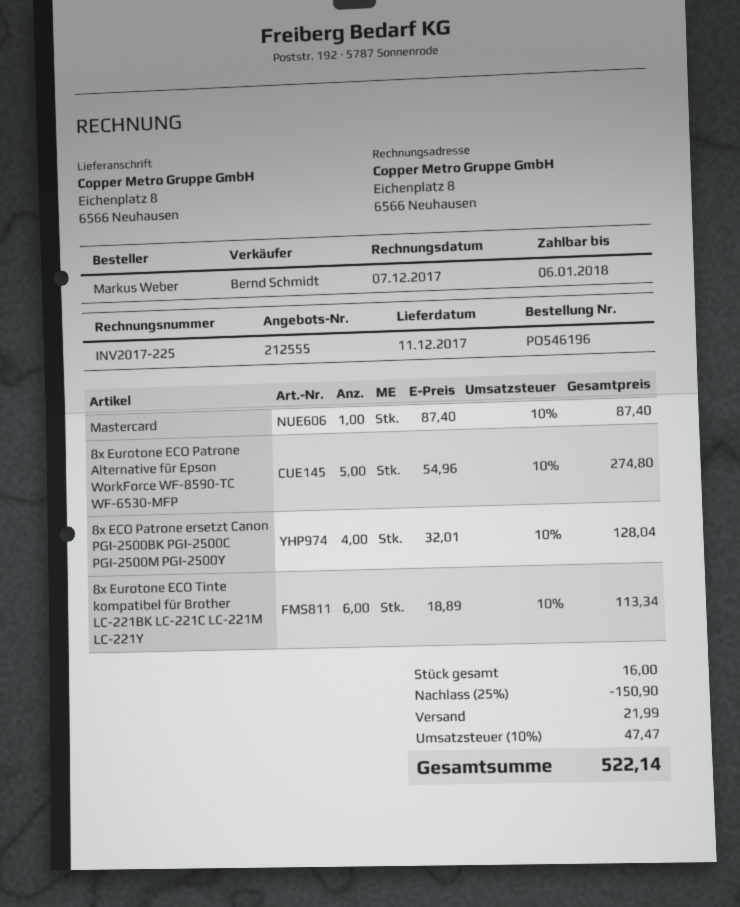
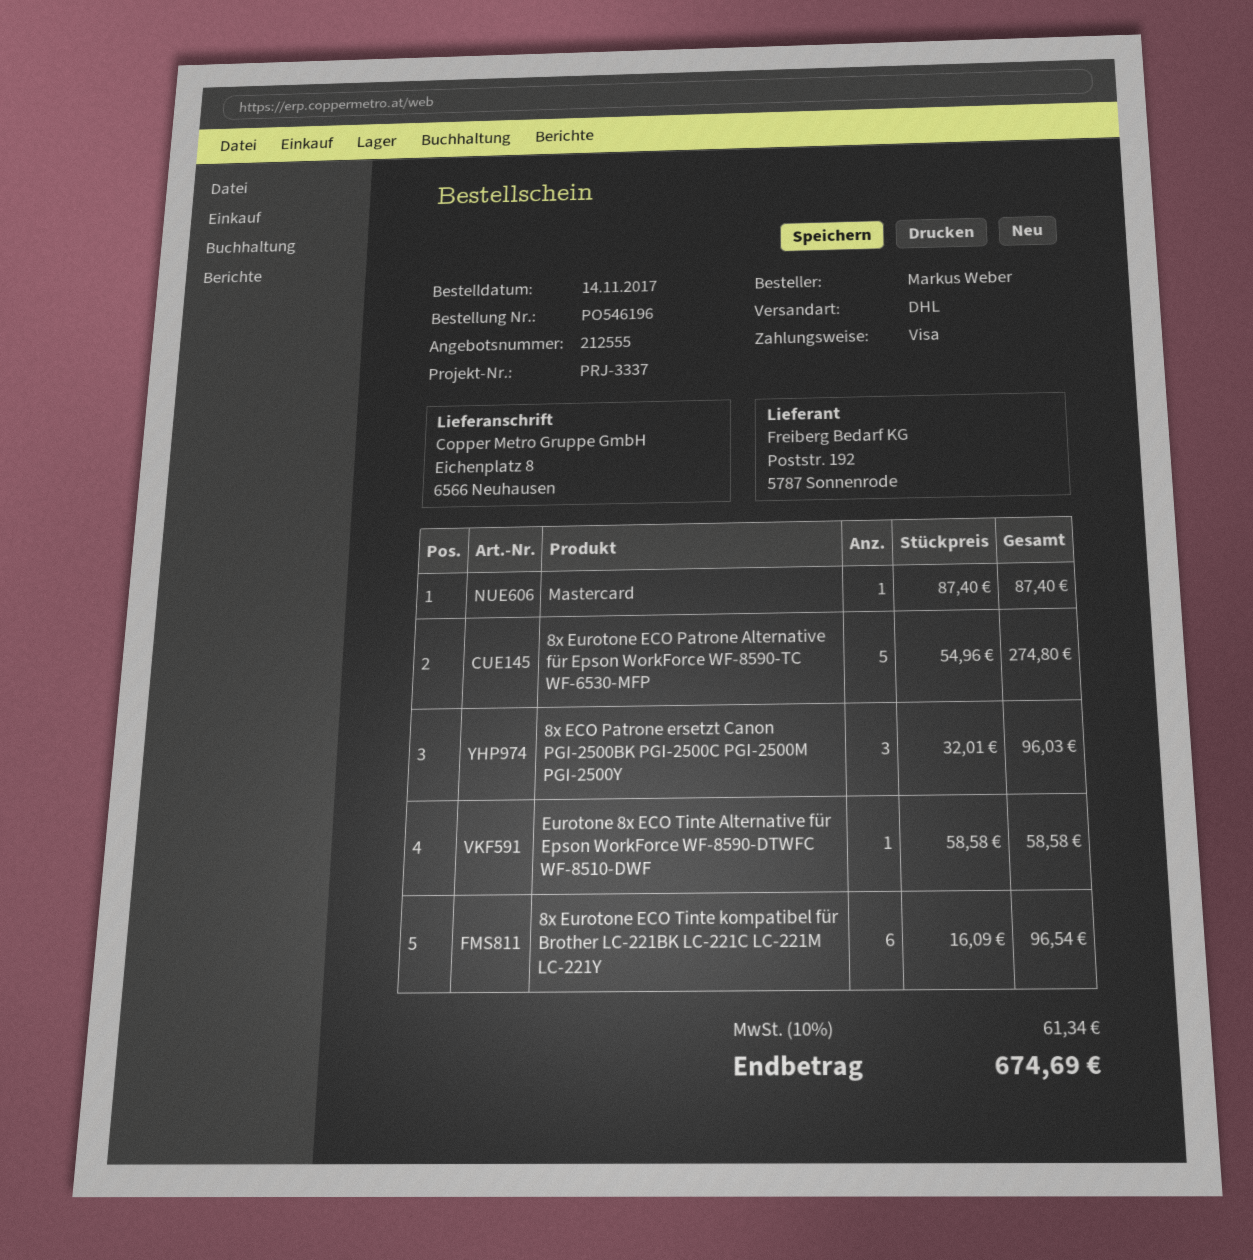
8x ECO Patrone ersetzt Canon PGI-2500BK PGI-2500C PGI-2500M PGI-2500Y: 4 x 32.01 = 128.04 -> 3 x 32.01 = 96.03
8x Eurotone ECO Tinte kompatibel für Brother LC-221BK LC-221C LC-221M LC-221Y: 6 x 18.89 = 113.34 -> 6 x 16.09 = 96.54
Eurotone 8x ECO Tinte Alternative für Epson WorkForce WF-8590-DTWFC WF-8510-DWF: none -> 1 x 58.58 = 58.58
discount: 25% = 150.90 -> none
shipping: 21.99 -> none
tax: 10% = 47.47 -> 10% = 61.34
total: 522.14 -> 674.69

